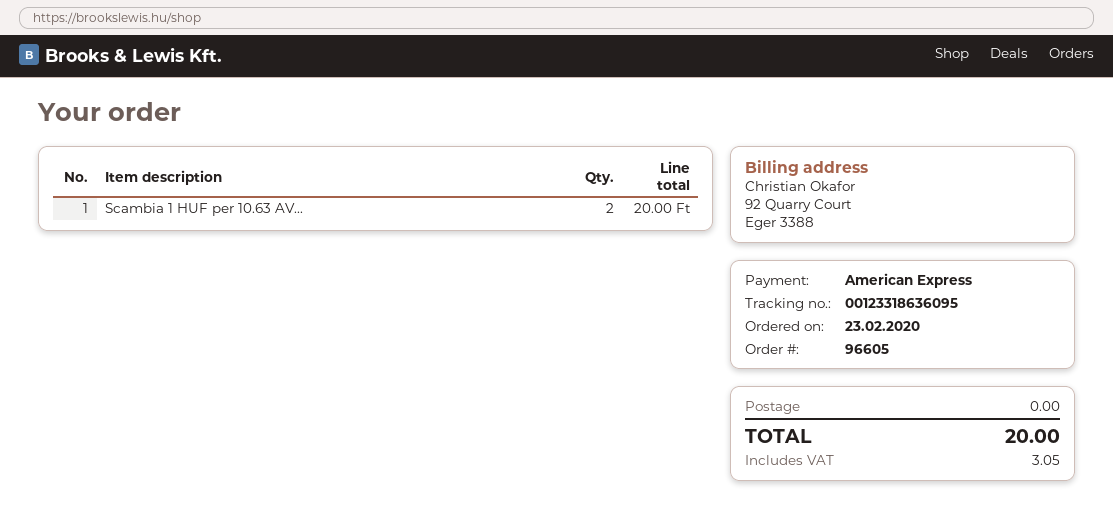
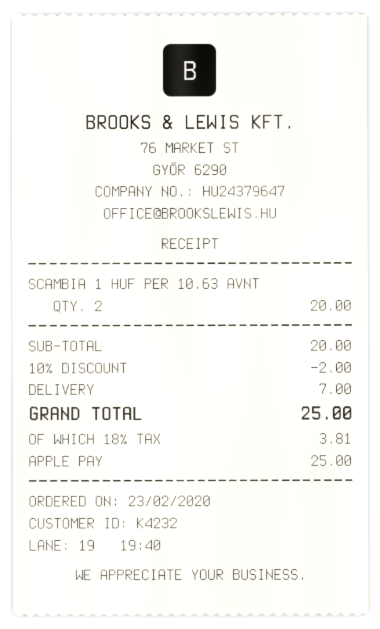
payment method: American Express -> Apple Pay
discount: none -> 10% = 2.00
shipping: 0.00 -> 7.00
tax: 3.05 -> 3.81
total: 20.00 -> 25.00

